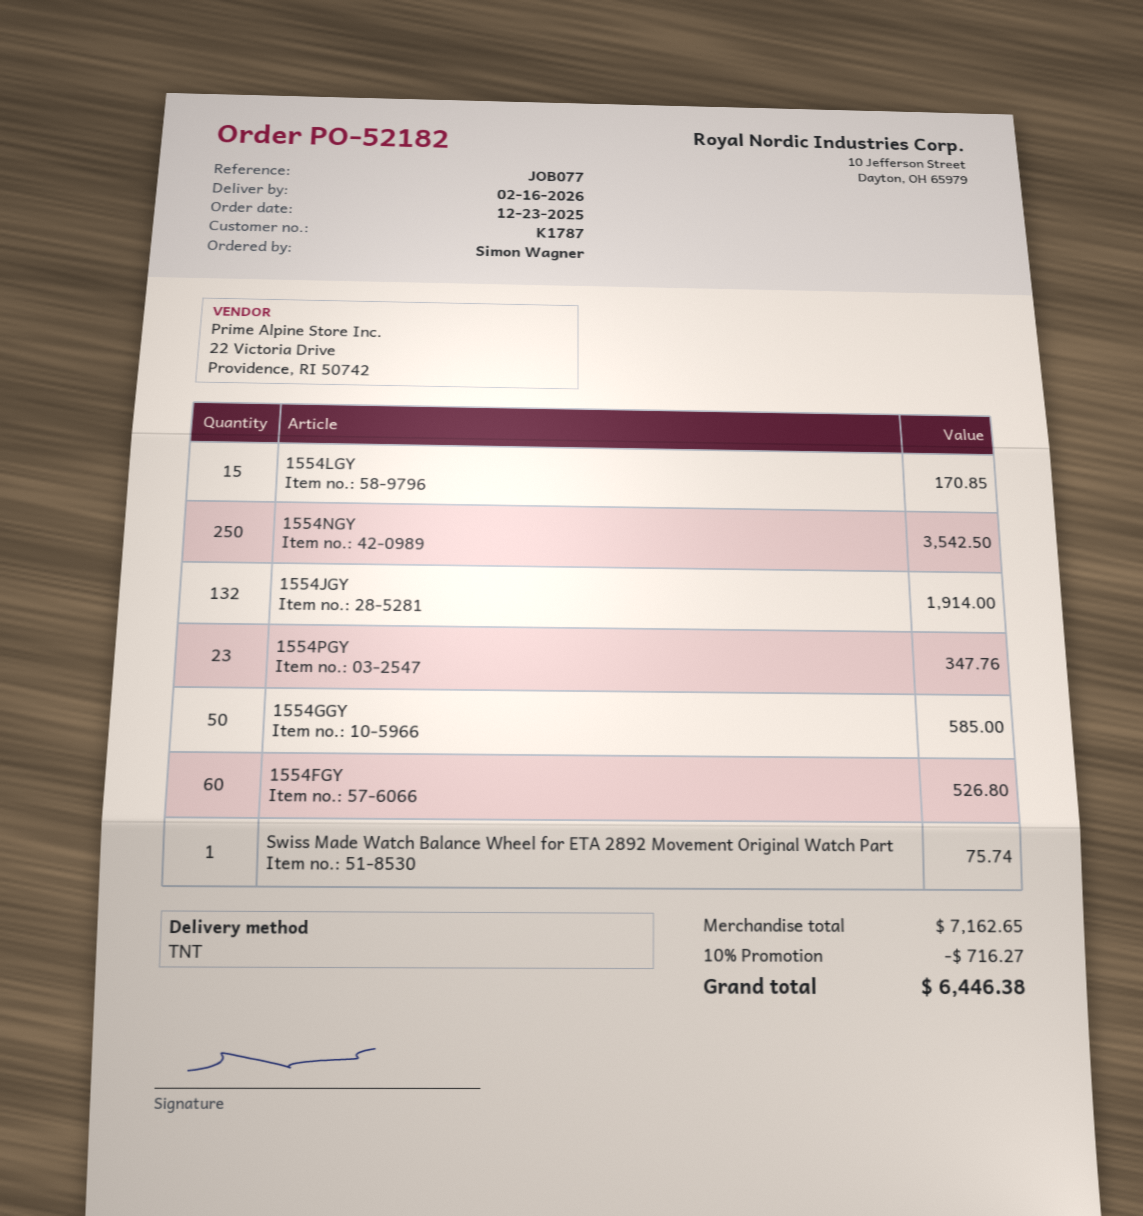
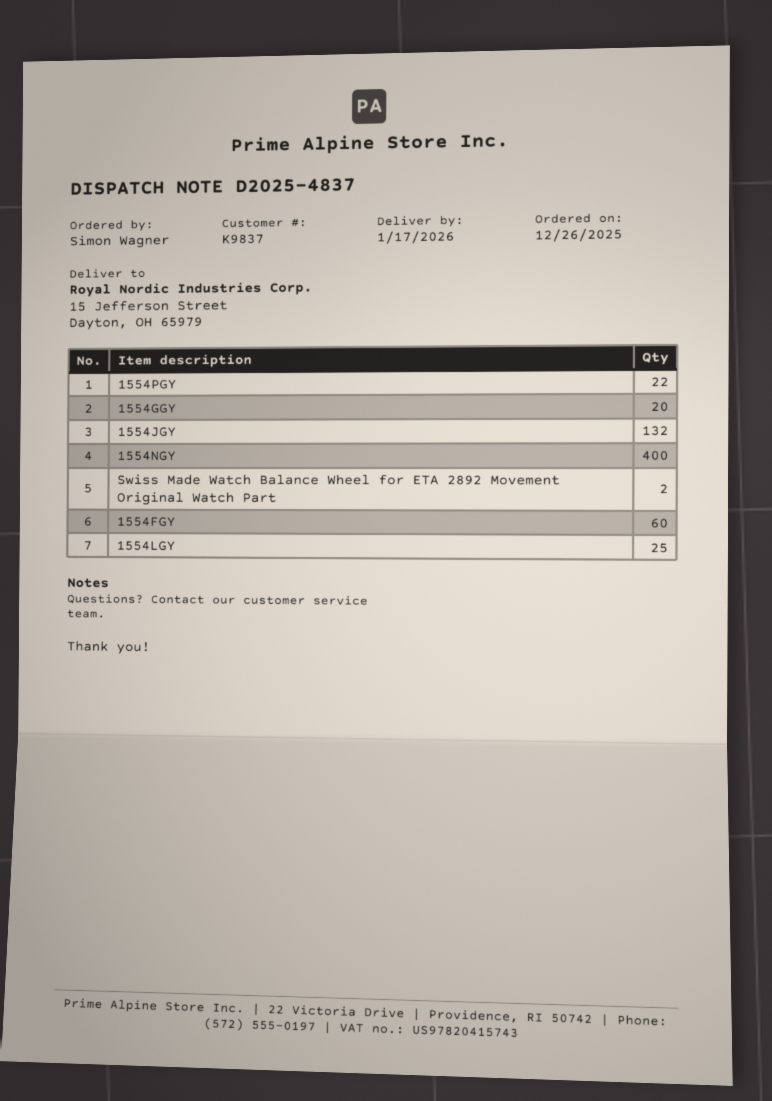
order date: 2025-12-23 -> 2025-12-26
delivery date: 2026-02-16 -> 2026-01-17
customer number: K1787 -> K9837
1554LGY: 15 -> 25
1554NGY: 250 -> 400
1554PGY: 23 -> 22
1554GGY: 50 -> 20
Swiss Made Watch Balance Wheel for ETA 2892 Movement Original Watch Part: 1 -> 2

